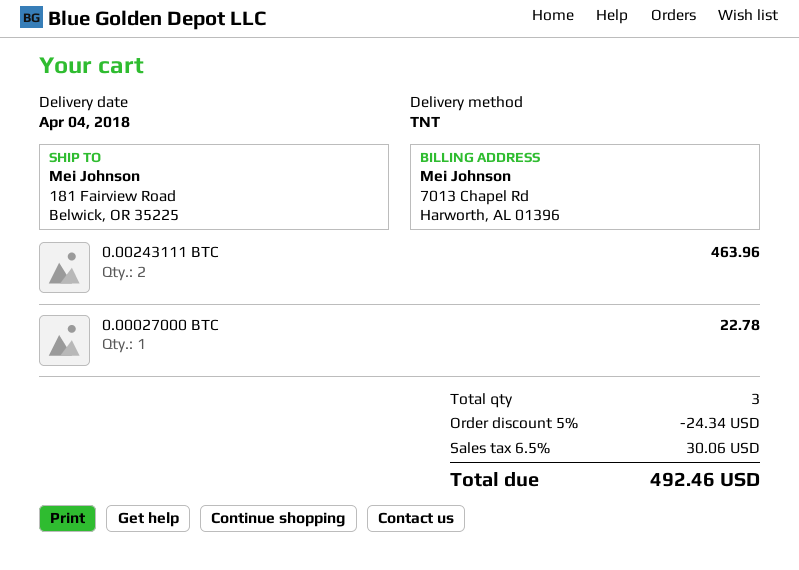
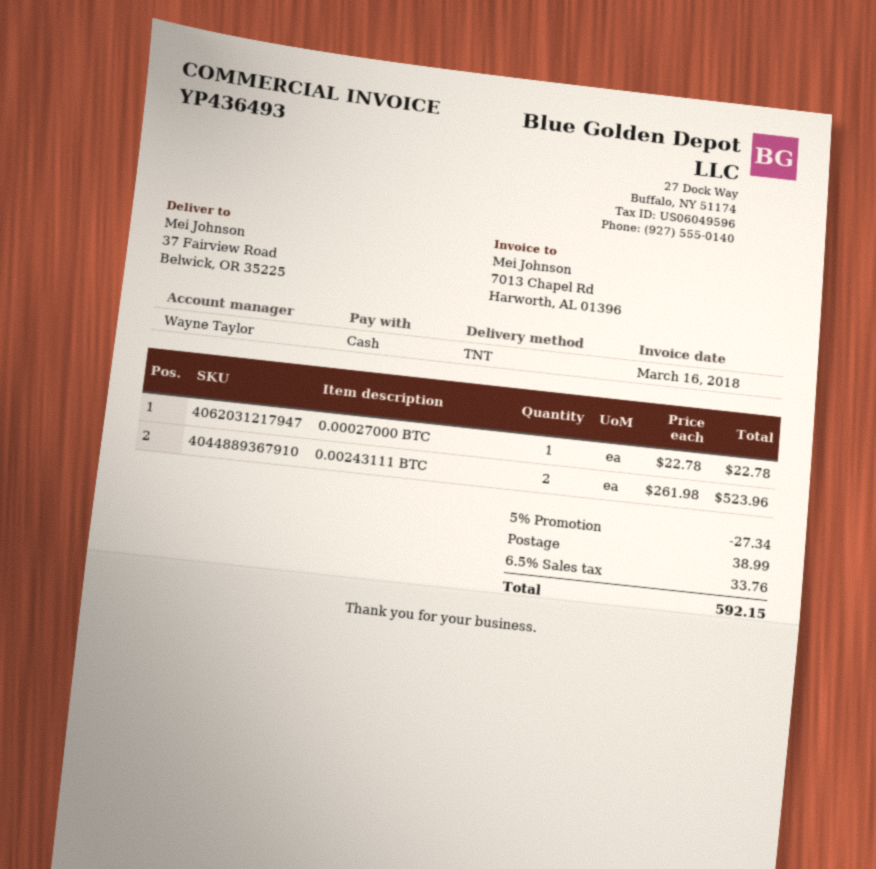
ship to: 181 Fairview Road, Belwick, OR 35225 -> 37 Fairview Road, Belwick, OR 35225
0.00243111 BTC: 2 for 463.96 -> 2 for 523.96
discount: 5% = 24.34 -> 5% = 27.34
shipping: none -> 38.99
tax: 6.5% = 30.06 -> 6.5% = 33.76
total: 492.46 -> 592.15

